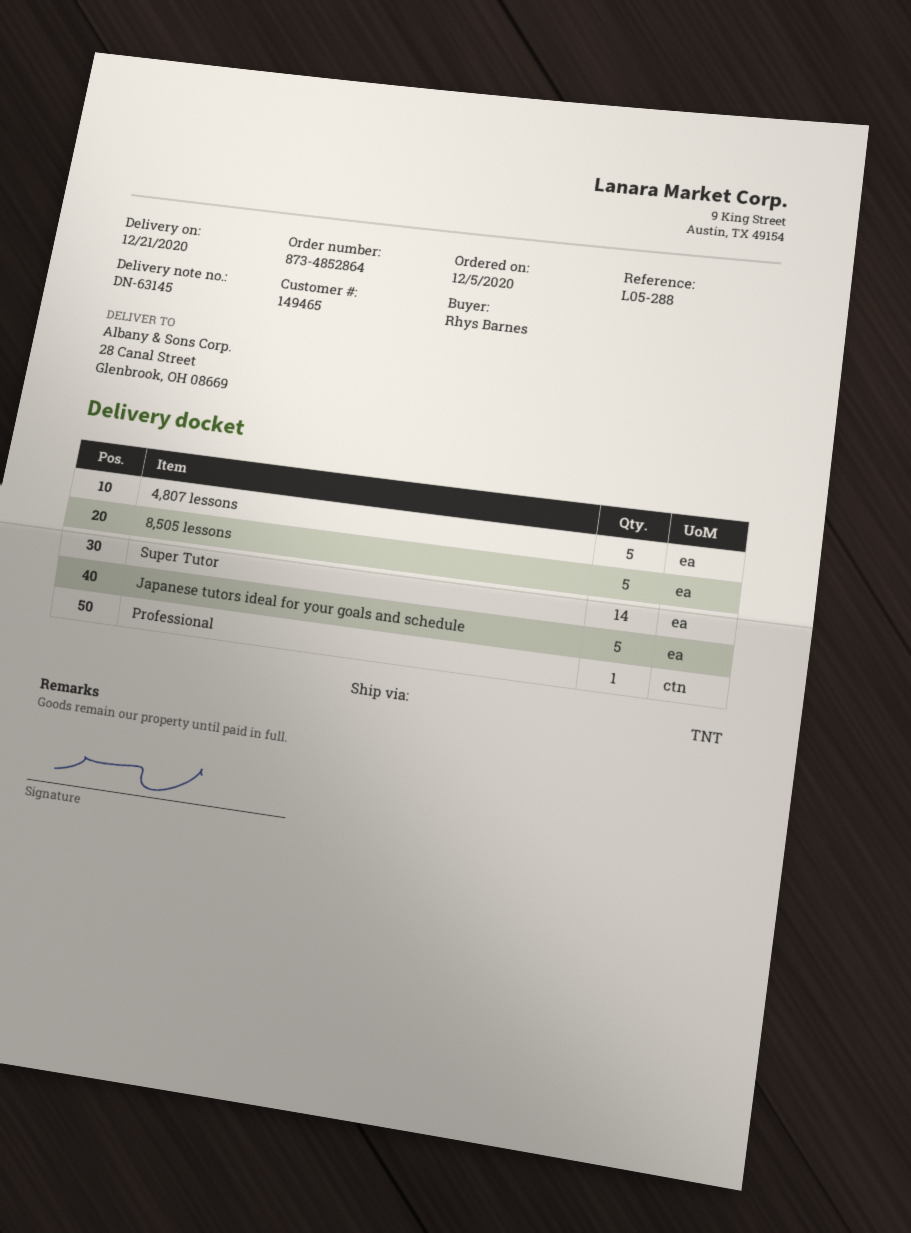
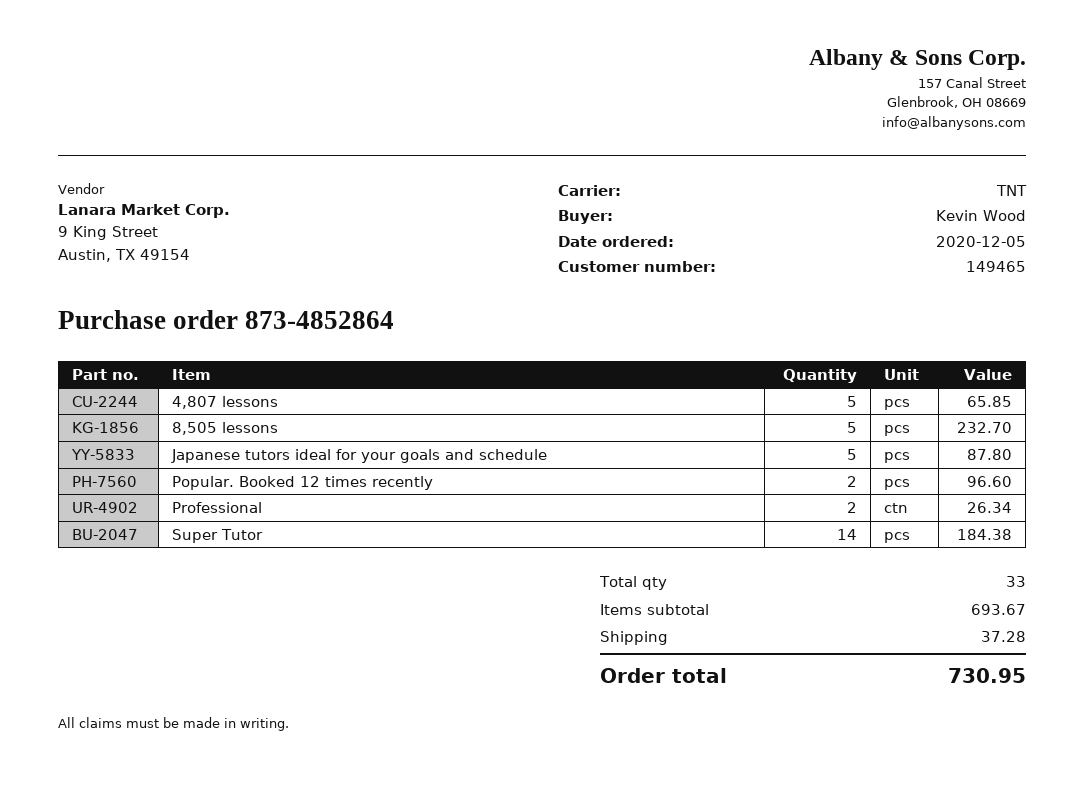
ordered by: Rhys Barnes -> Kevin Wood
Professional: 1 -> 2
Popular. Booked 12 times recently: none -> 2

